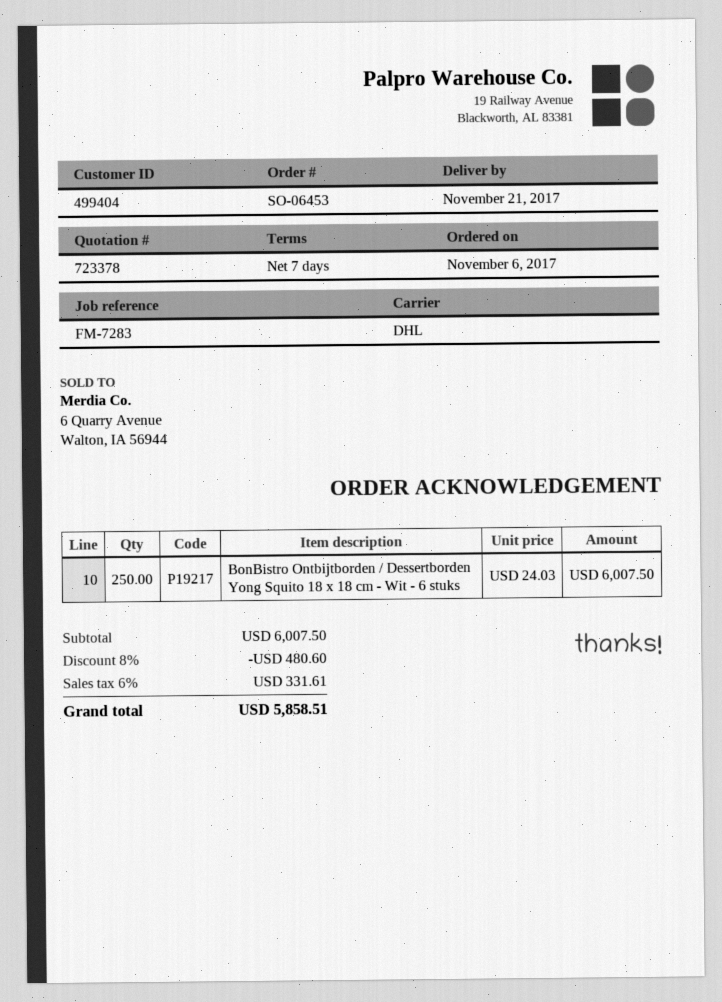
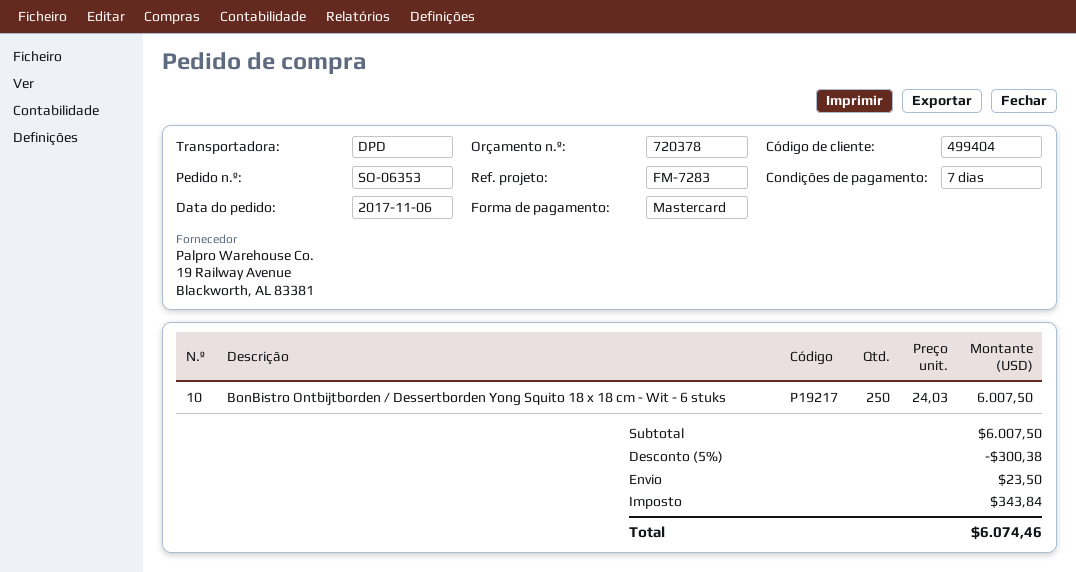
quote number: 723378 -> 720378
order number: SO-06453 -> SO-06353
shipping method: DHL -> DPD
discount: 8% = 480.60 -> 5% = 300.38
shipping: none -> 23.50
tax: 331.61 -> 343.84
total: 5858.51 -> 6074.46

